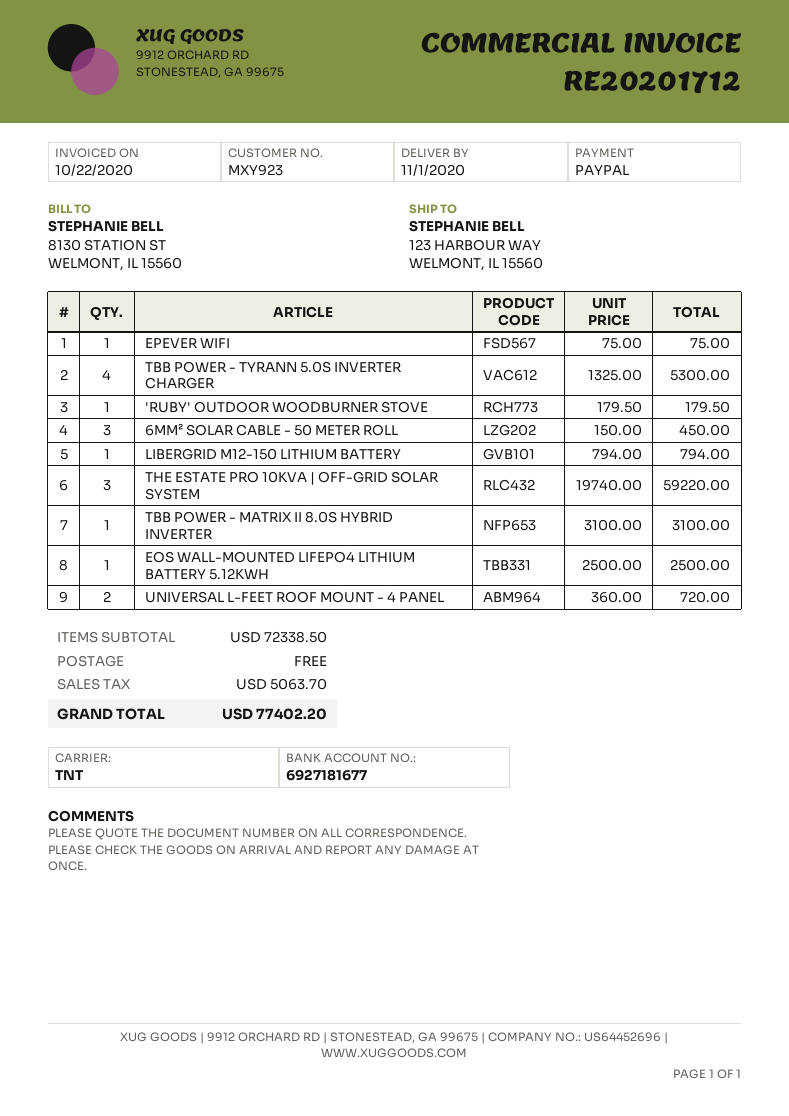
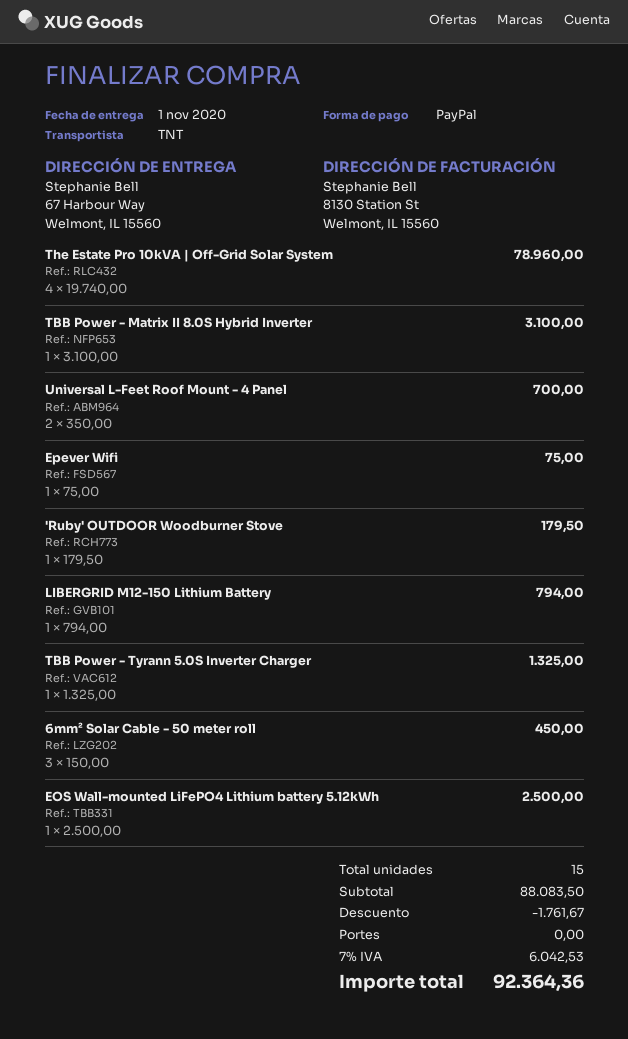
ship to: 123 HARBOUR WAY, WELMONT, IL 15560 -> 67 Harbour Way, Welmont, IL 15560
TBB POWER - TYRANN 5.0S INVERTER CHARGER: 4 x 1325.00 = 5300.00 -> 1 x 1325.00 = 1325.00
THE ESTATE PRO 10KVA | OFF-GRID SOLAR SYSTEM: 3 x 19740.00 = 59220.00 -> 4 x 19740.00 = 78960.00
UNIVERSAL L-FEET ROOF MOUNT - 4 PANEL: 2 x 360.00 = 720.00 -> 2 x 350.00 = 700.00
subtotal: 72338.50 -> 88083.50
discount: none -> 1761.67
tax: 5063.70 -> 6042.53
total: 77402.20 -> 92364.36

